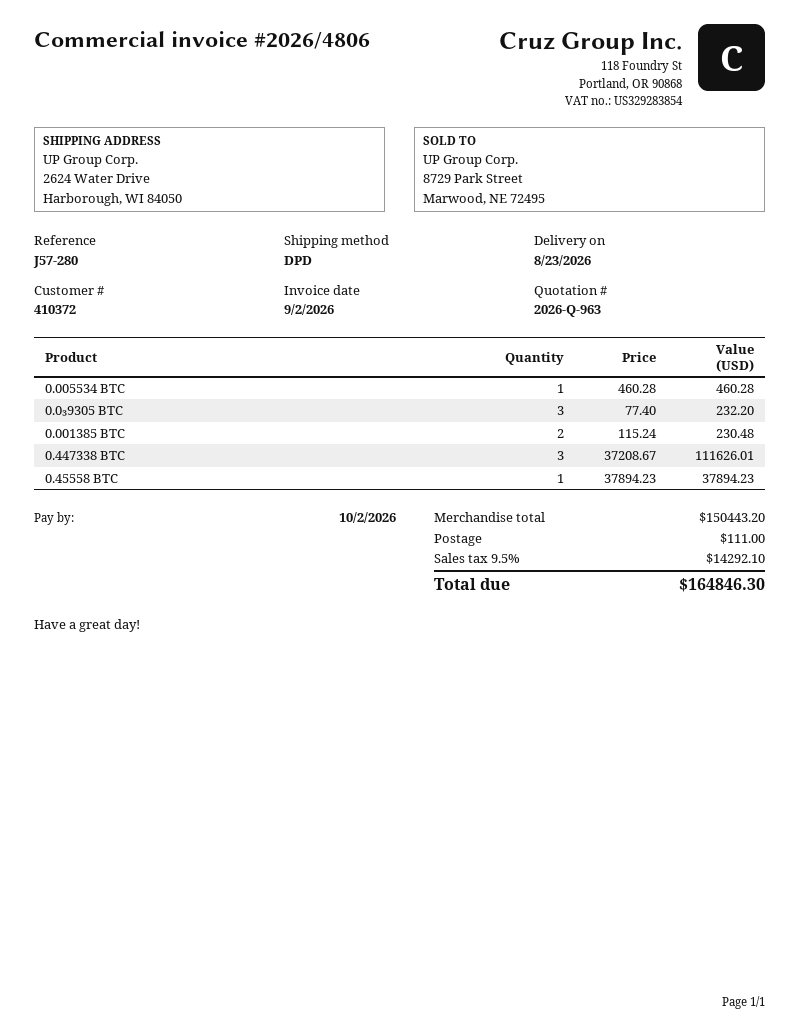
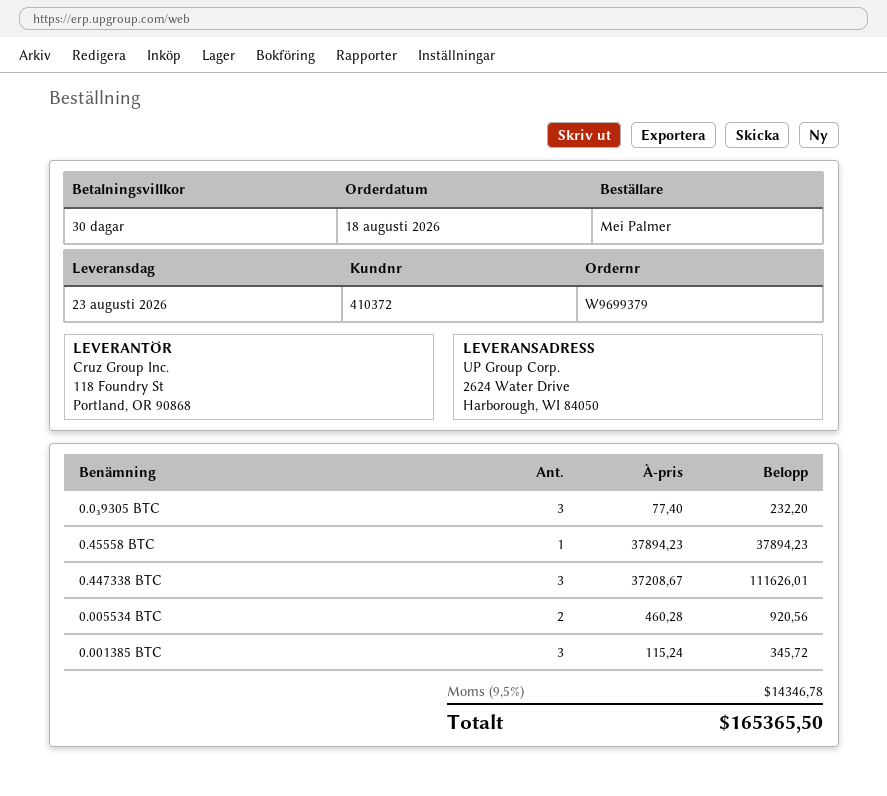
0.005534 BTC: 1 x 460.28 = 460.28 -> 2 x 460.28 = 920.56
0.001385 BTC: 2 x 115.24 = 230.48 -> 3 x 115.24 = 345.72
shipping: 111.00 -> none
tax: 9.5% = 14292.10 -> 9.5% = 14346.78
total: 164846.30 -> 165365.50

